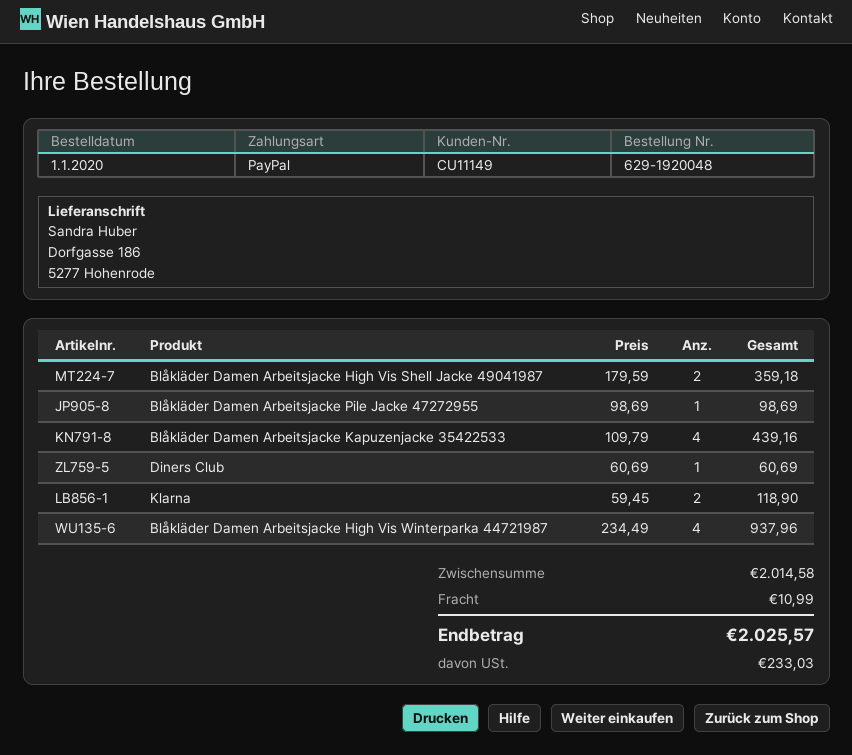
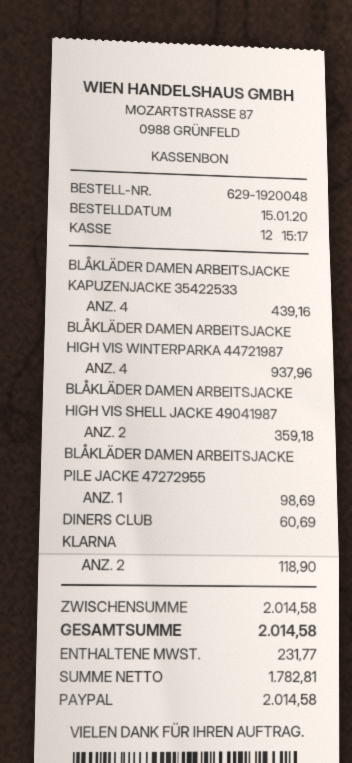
order date: 2020-01-01 -> 2020-01-15
shipping: 10.99 -> none
tax: 233.03 -> 231.77
total: 2025.57 -> 2014.58

